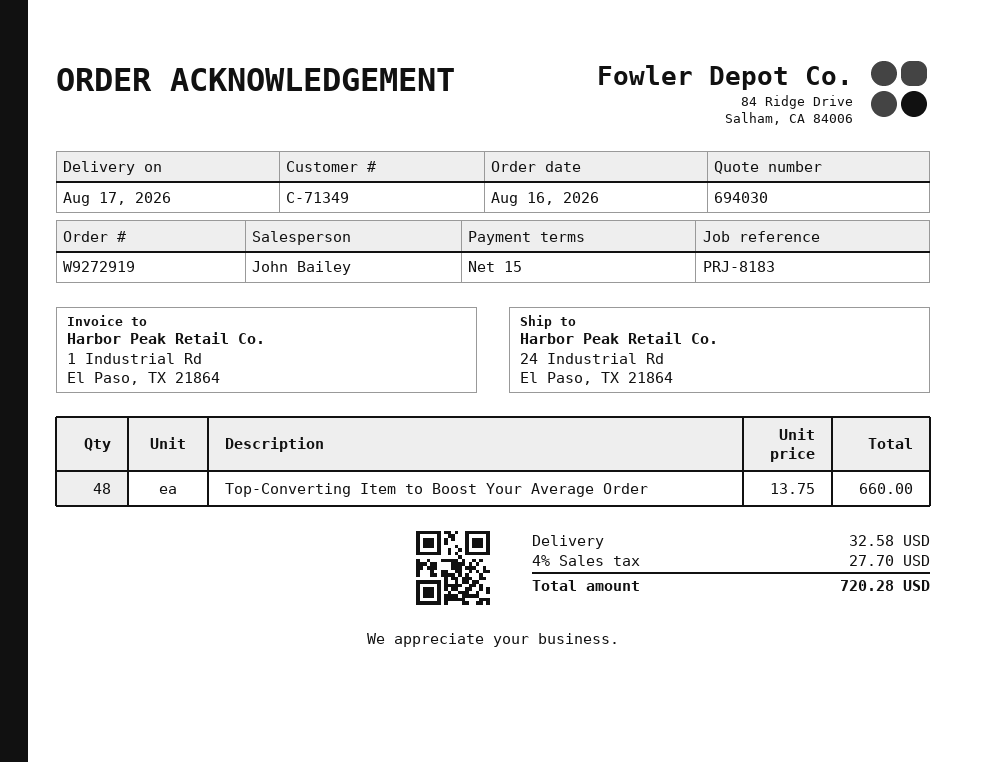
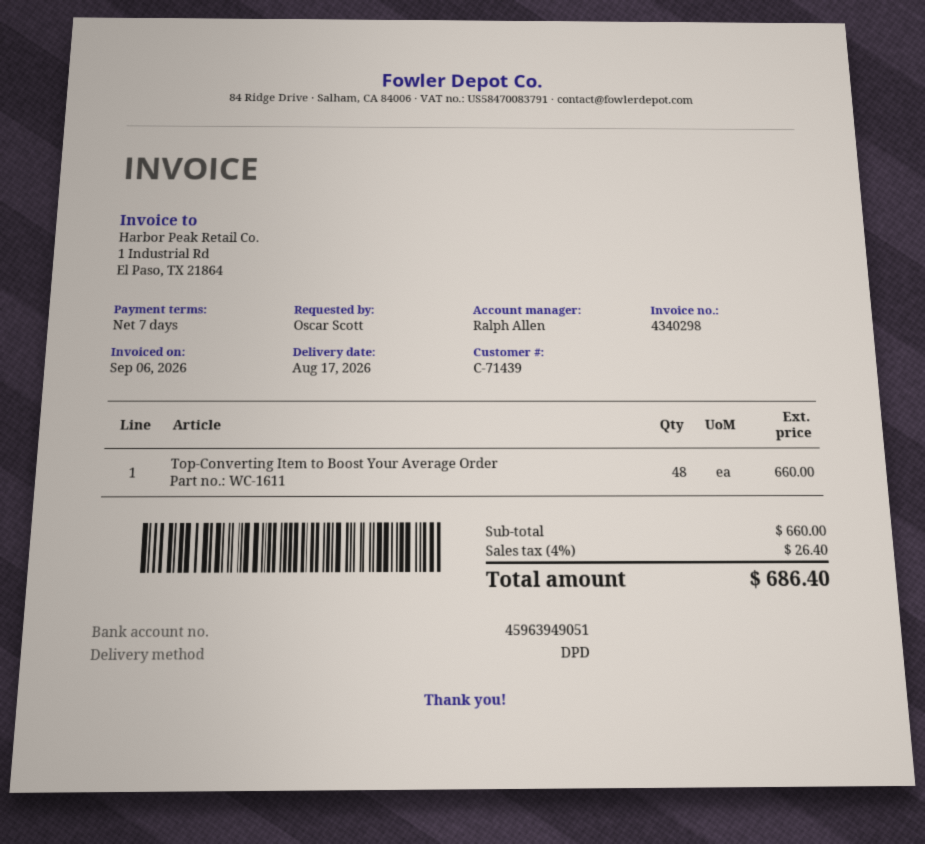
payment terms: 15 days -> 7 days
customer number: C-71349 -> C-71439
sales rep: John Bailey -> Ralph Allen
shipping: 32.58 -> none
tax: 4% = 27.70 -> 4% = 26.40
total: 720.28 -> 686.40

